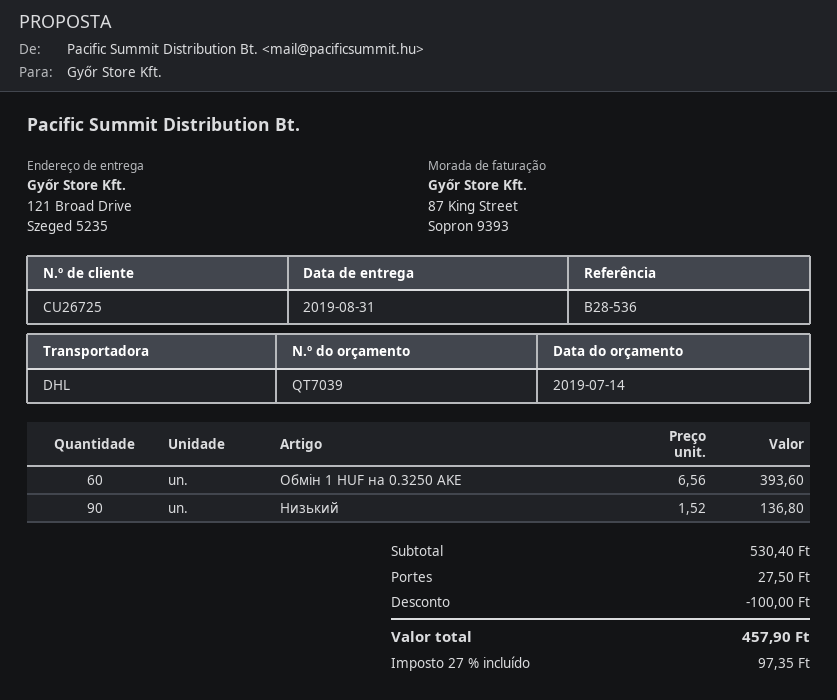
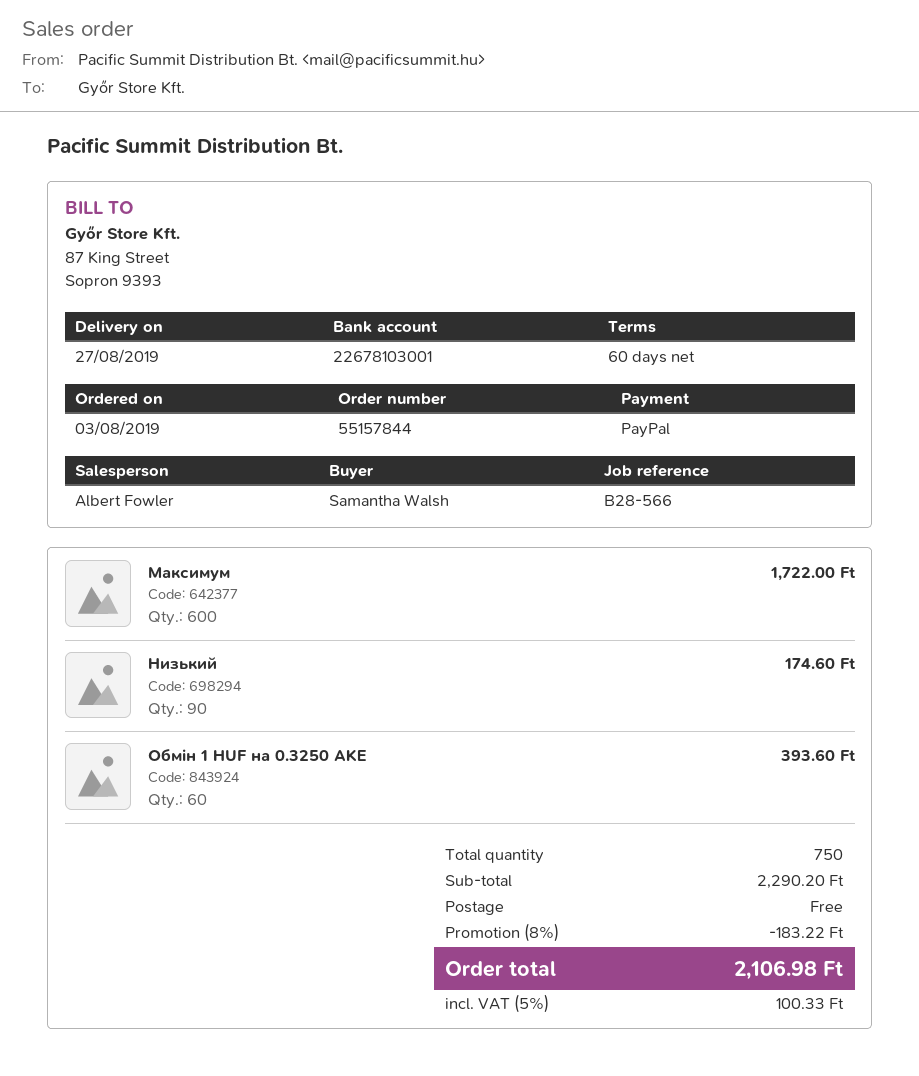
delivery date: 2019-08-31 -> 2019-08-27
reference: B28-536 -> B28-566
Низький: 90 for 136.80 -> 90 for 174.60
Максимум: none -> 600 for 1722.00
subtotal: 530.40 -> 2290.20
discount: 100.00 -> 183.22
shipping: 27.50 -> 0.00
tax: 27% = 97.35 -> 5% = 100.33
total: 457.90 -> 2106.98

